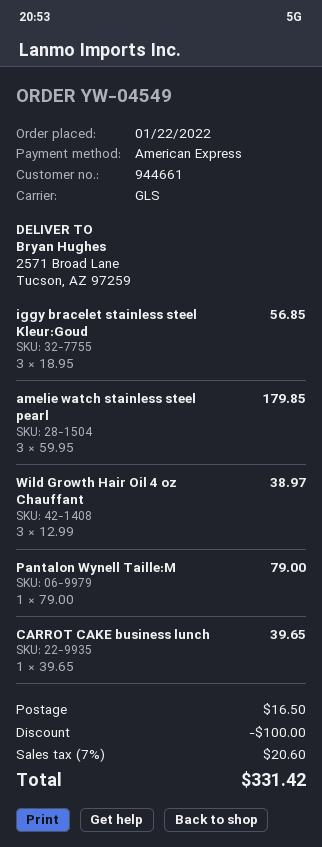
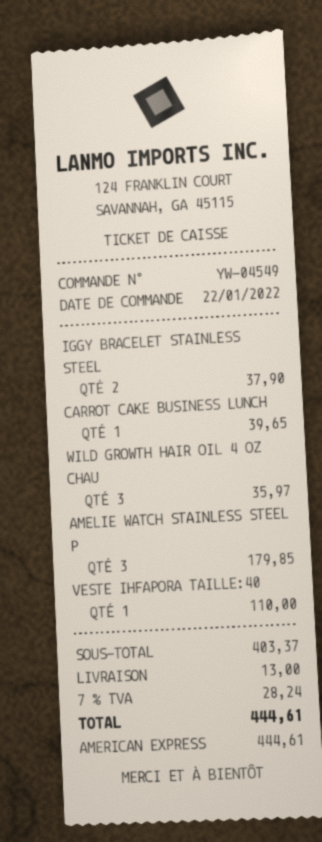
iggy bracelet stainless steel Kleur:Goud: 3 for 56.85 -> 2 for 37.90
Wild Growth Hair Oil 4 oz Chauffant: 3 for 38.97 -> 3 for 35.97
Pantalon Wynell Taille:M: 1 for 79.00 -> none
VESTE IHFAPORA TAILLE:40: none -> 1 for 110.00
discount: 100.00 -> none
shipping: 16.50 -> 13.00
tax: 7% = 20.60 -> 7% = 28.24
total: 331.42 -> 444.61

